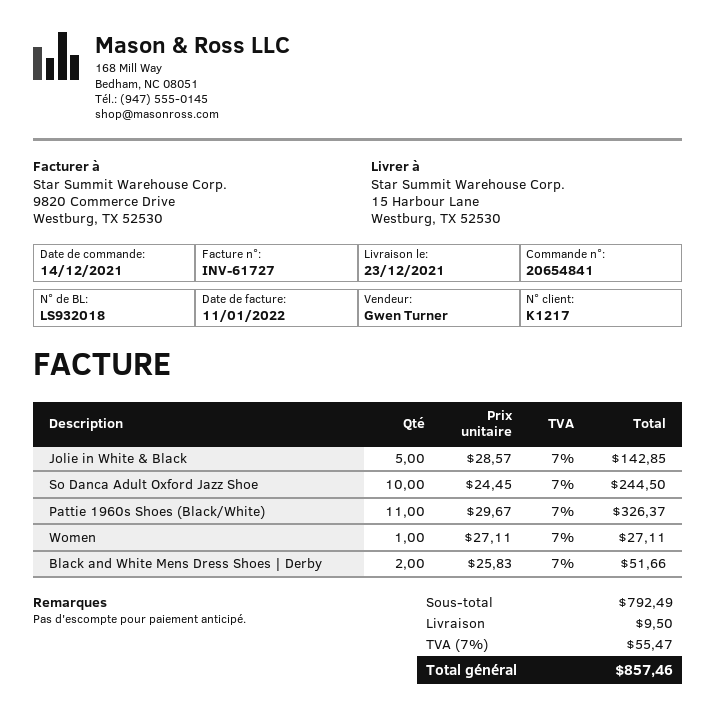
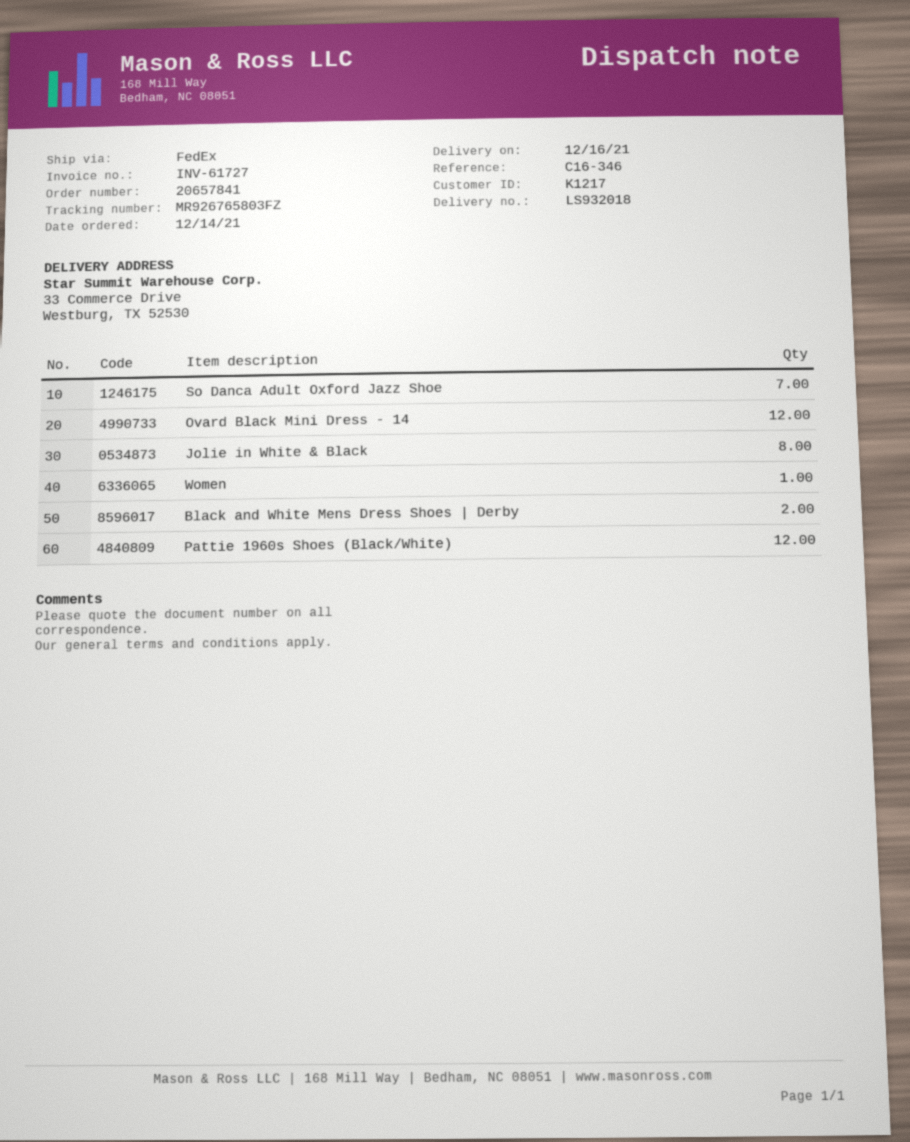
order number: 20654841 -> 20657841
delivery date: 2021-12-23 -> 2021-12-16
ship to: 15 Harbour Lane, Westburg, TX 52530 -> 33 Commerce Drive, Westburg, TX 52530
Jolie in White & Black: 5 -> 8
So Danca Adult Oxford Jazz Shoe: 10 -> 7
Pattie 1960s Shoes (Black/White): 11 -> 12
Ovard Black Mini Dress - 14: none -> 12

